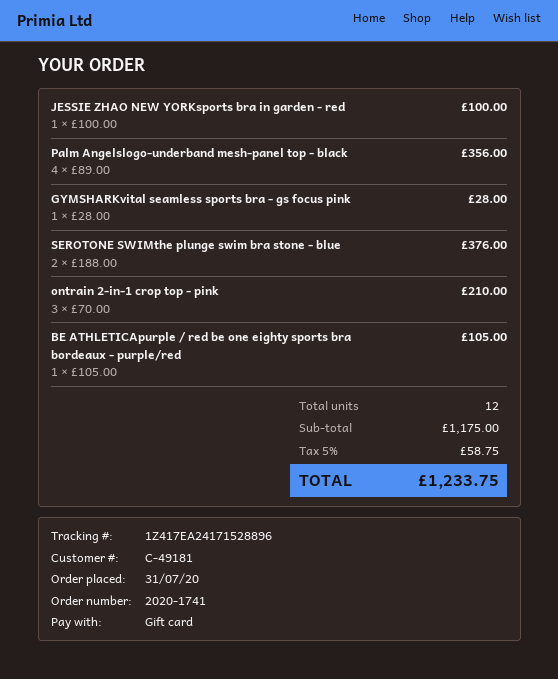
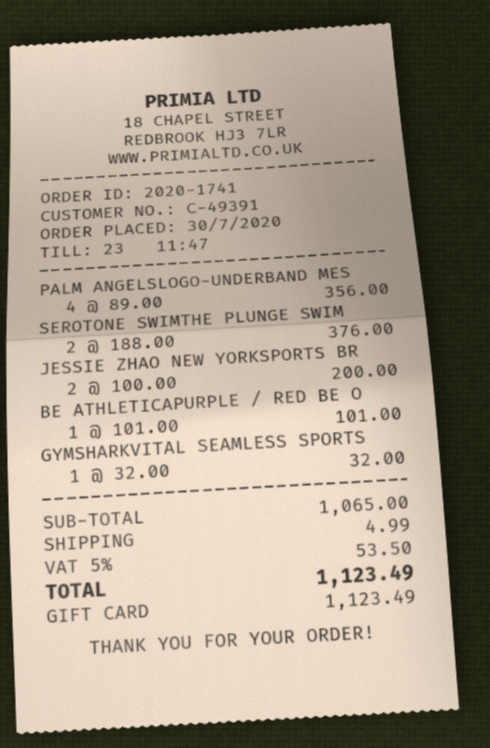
order date: 2020-07-31 -> 2020-07-30
customer number: C-49181 -> C-49391
JESSIE ZHAO NEW YORKsports bra in garden - red: 1 x 100.00 = 100.00 -> 2 x 100.00 = 200.00
GYMSHARKvital seamless sports bra - gs focus pink: 1 x 28.00 = 28.00 -> 1 x 32.00 = 32.00
ontrain 2-in-1 crop top - pink: 3 x 70.00 = 210.00 -> none
BE ATHLETICApurple / red be one eighty sports bra bordeaux - purple/red: 1 x 105.00 = 105.00 -> 1 x 101.00 = 101.00
subtotal: 1175.00 -> 1065.00
shipping: none -> 4.99
tax: 5% = 58.75 -> 5% = 53.50
total: 1233.75 -> 1123.49

